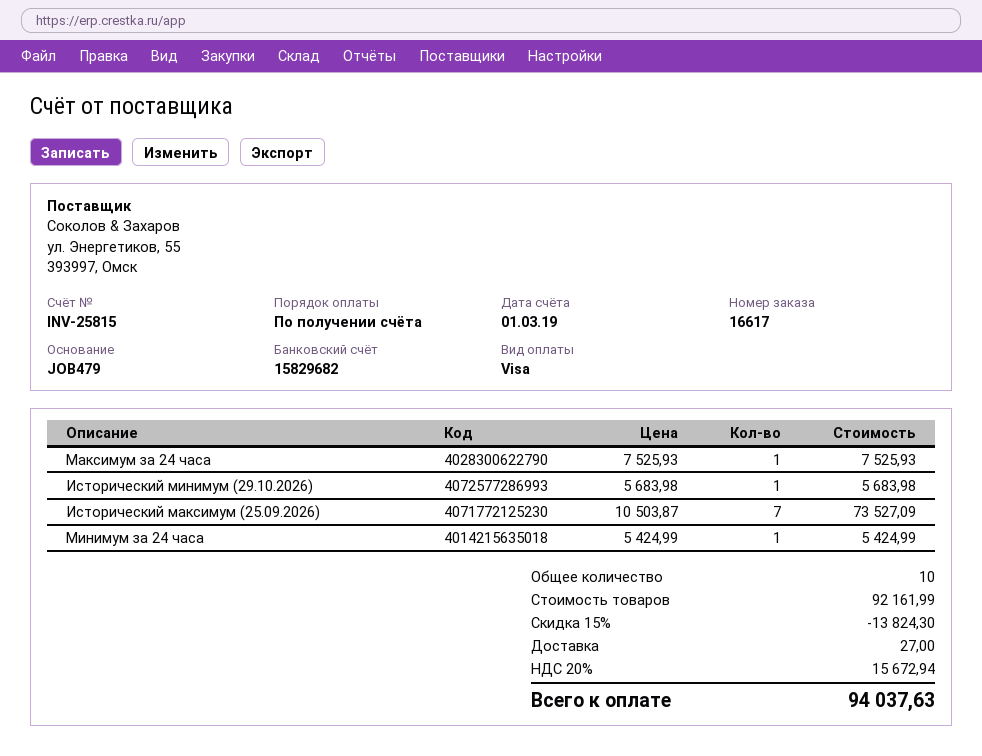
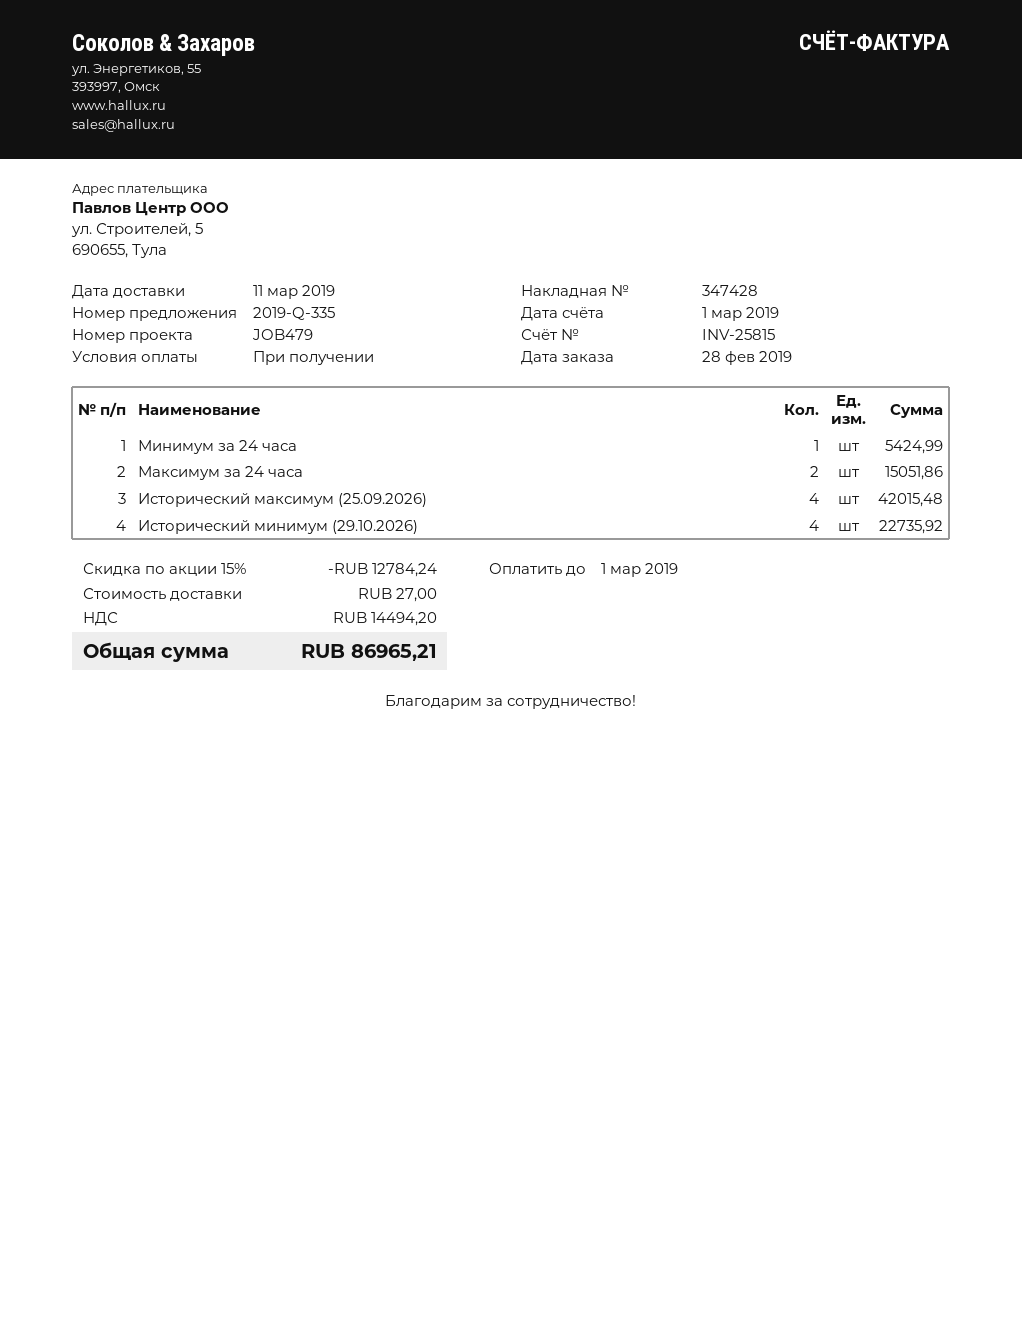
Максимум за 24 часа: 1 for 7525.93 -> 2 for 15051.86
Исторический минимум (29.10.2026): 1 for 5683.98 -> 4 for 22735.92
Исторический максимум (25.09.2026): 7 for 73527.09 -> 4 for 42015.48
discount: 15% = 13824.30 -> 15% = 12784.24
tax: 15672.94 -> 14494.20
total: 94037.63 -> 86965.21

